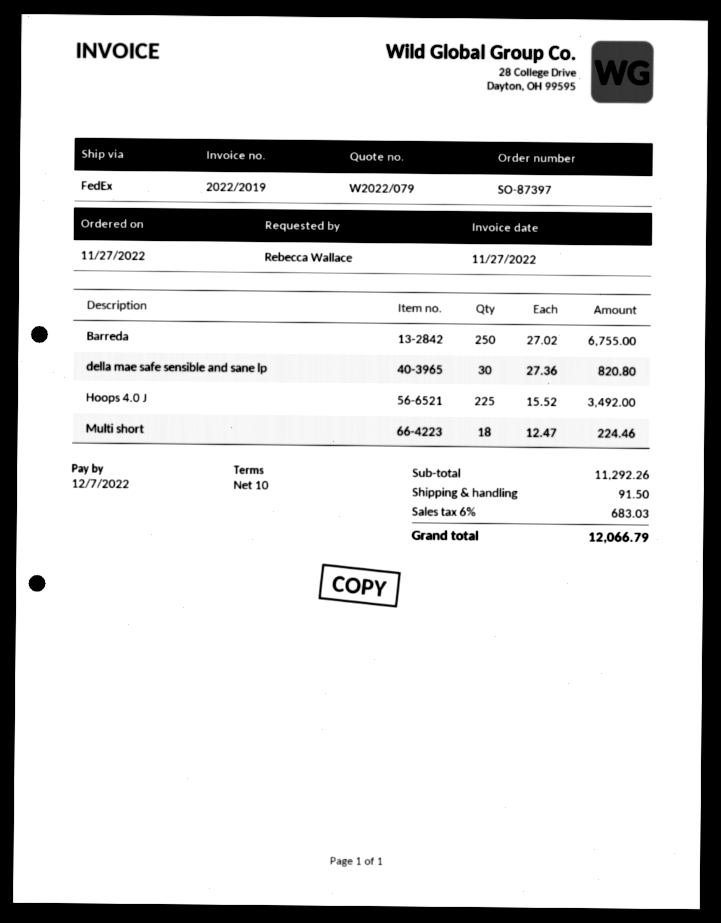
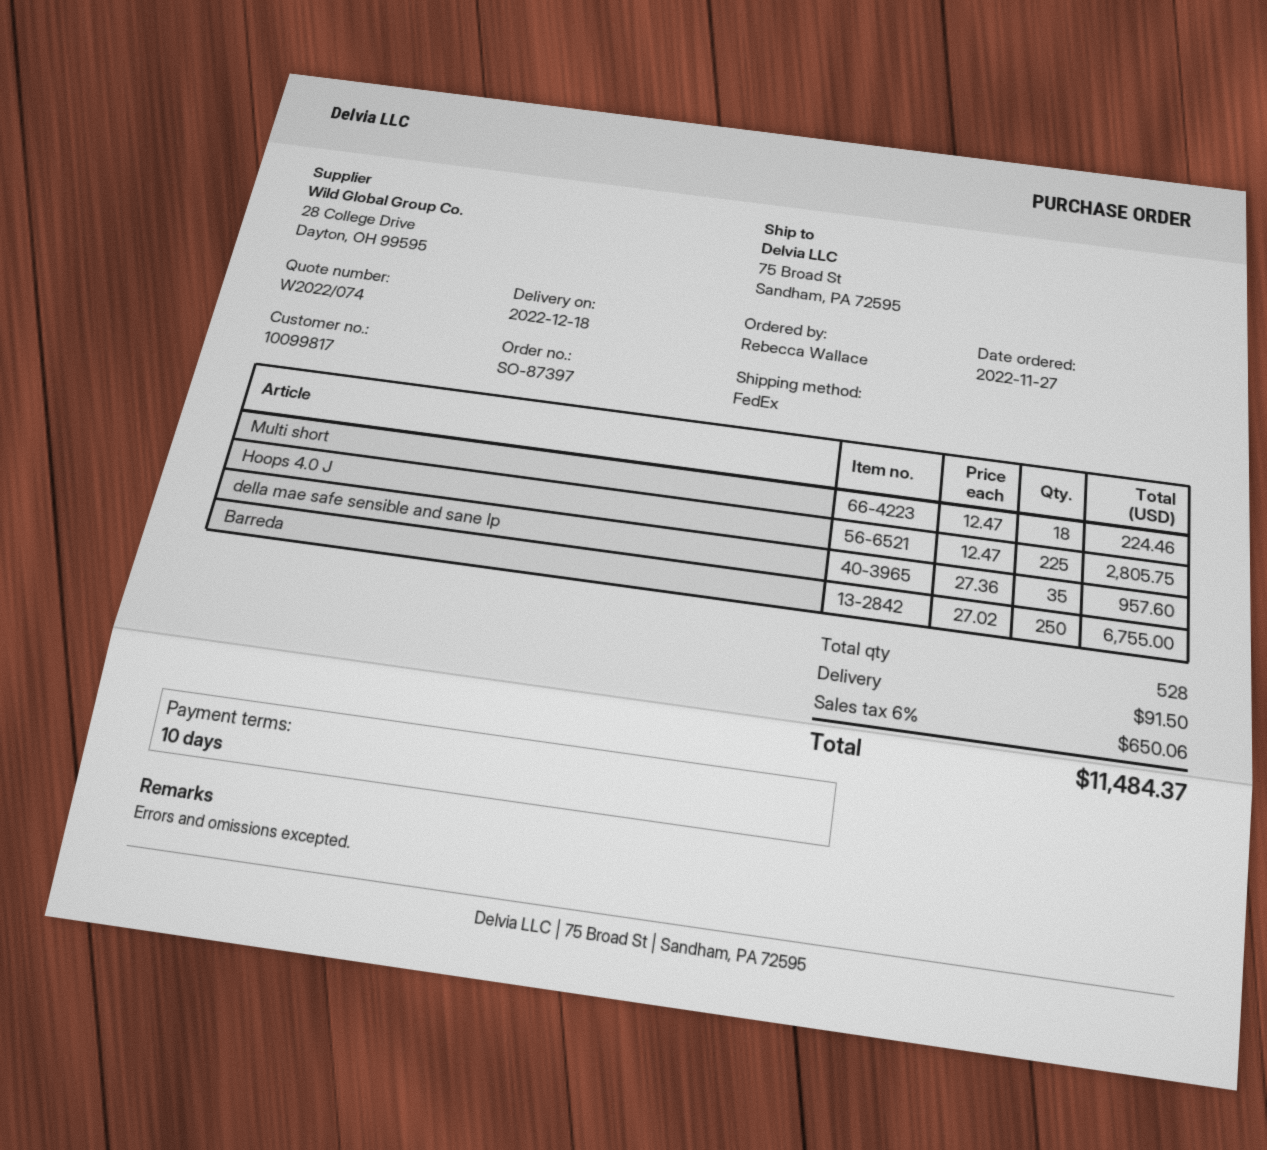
quote number: W2022/079 -> W2022/074
della mae safe sensible and sane lp: 30 x 27.36 = 820.80 -> 35 x 27.36 = 957.60
Hoops 4.0 J: 225 x 15.52 = 3492.00 -> 225 x 12.47 = 2805.75
tax: 6% = 683.03 -> 6% = 650.06
total: 12066.79 -> 11484.37

